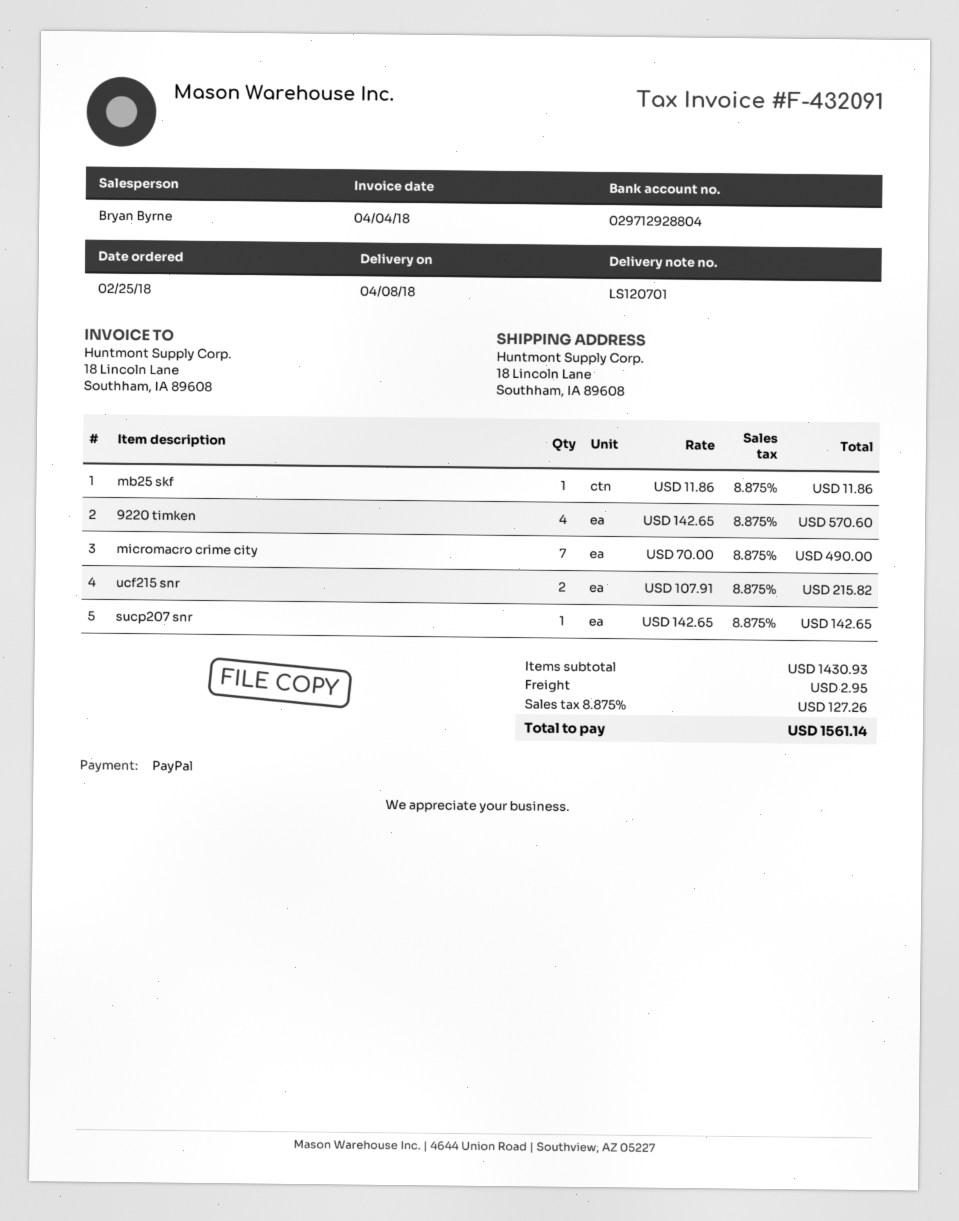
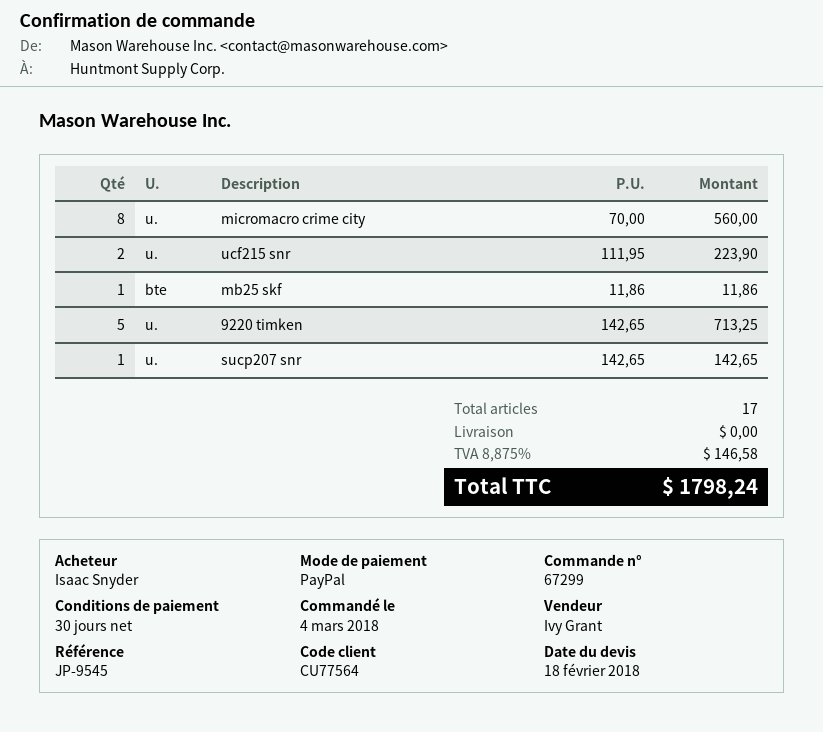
order date: 2018-02-25 -> 2018-03-04
sales rep: Bryan Byrne -> Ivy Grant
9220 timken: 4 x 142.65 = 570.60 -> 5 x 142.65 = 713.25
micromacro crime city: 7 x 70.00 = 490.00 -> 8 x 70.00 = 560.00
ucf215 snr: 2 x 107.91 = 215.82 -> 2 x 111.95 = 223.90
shipping: 2.95 -> 0.00
tax: 8.875% = 127.26 -> 8.875% = 146.58
total: 1561.14 -> 1798.24

